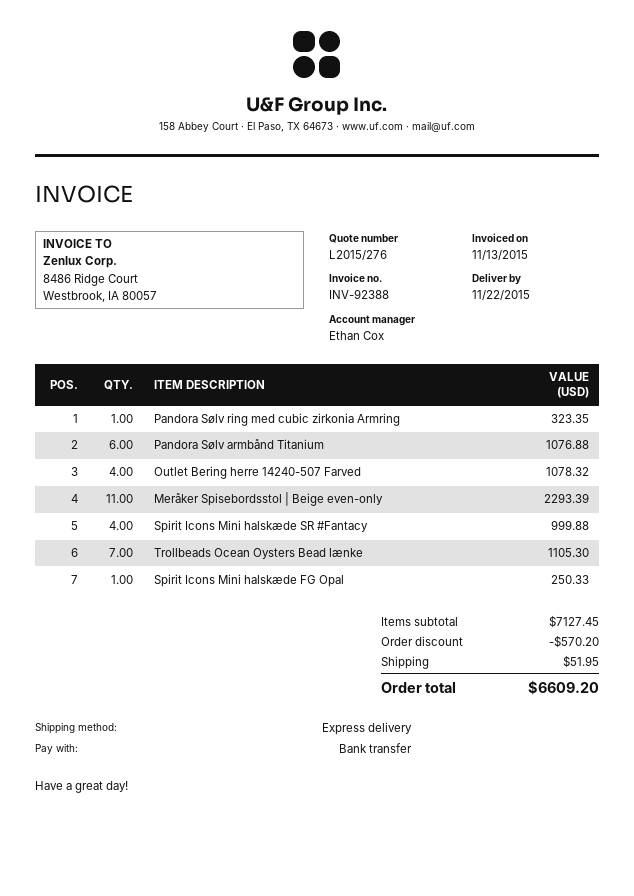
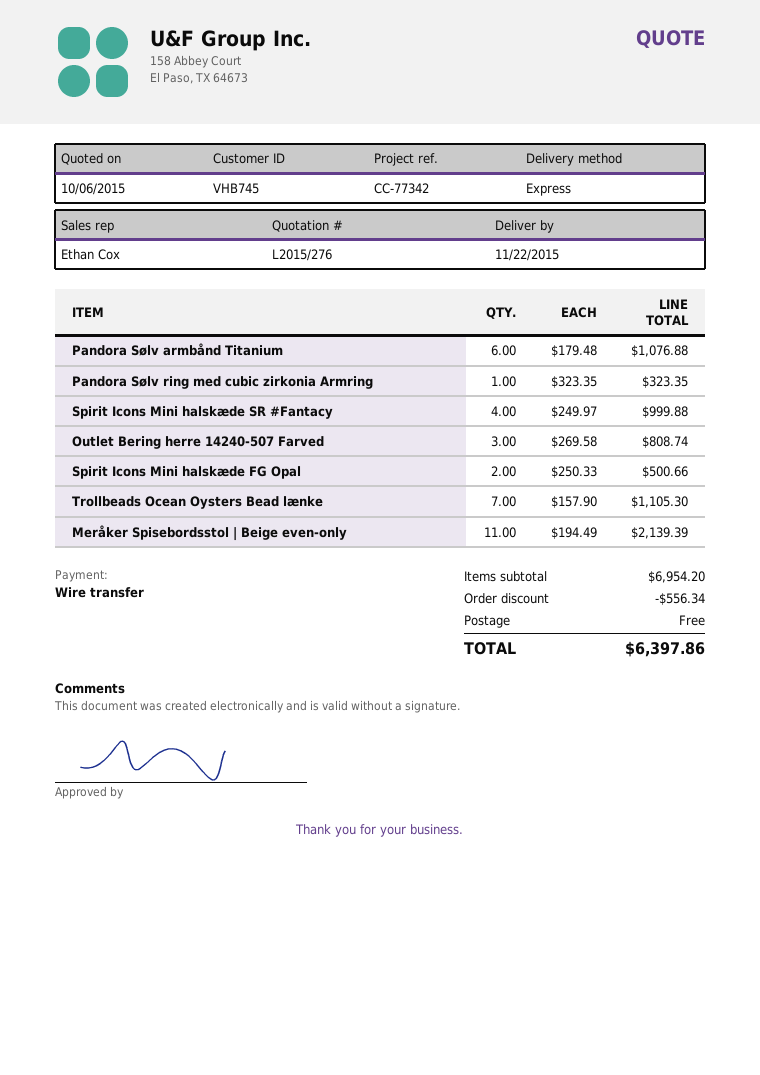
Outlet Bering herre 14240-507 Farved: 4 for 1078.32 -> 3 for 808.74
Meråker Spisebordsstol | Beige even-only: 11 for 2293.39 -> 11 for 2139.39
Spirit Icons Mini halskæde FG Opal: 1 for 250.33 -> 2 for 500.66
subtotal: 7127.45 -> 6954.20
discount: 570.20 -> 556.34
shipping: 51.95 -> 0.00
total: 6609.20 -> 6397.86

